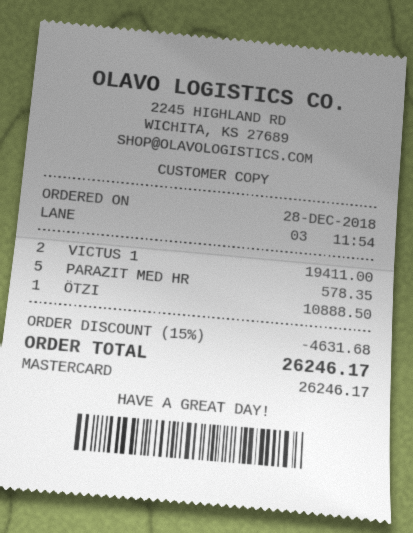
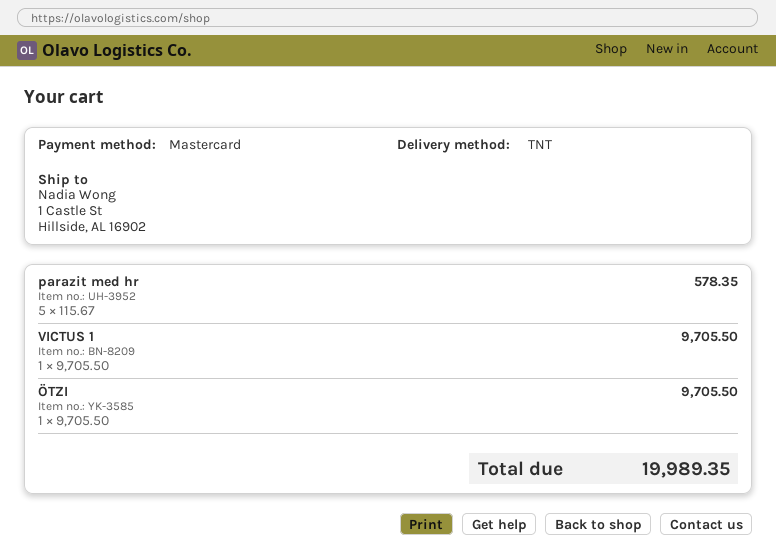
VICTUS 1: 2 for 19411.00 -> 1 for 9705.50
ÖTZI: 1 for 10888.50 -> 1 for 9705.50
discount: 15% = 4631.68 -> none
total: 26246.17 -> 19989.35

